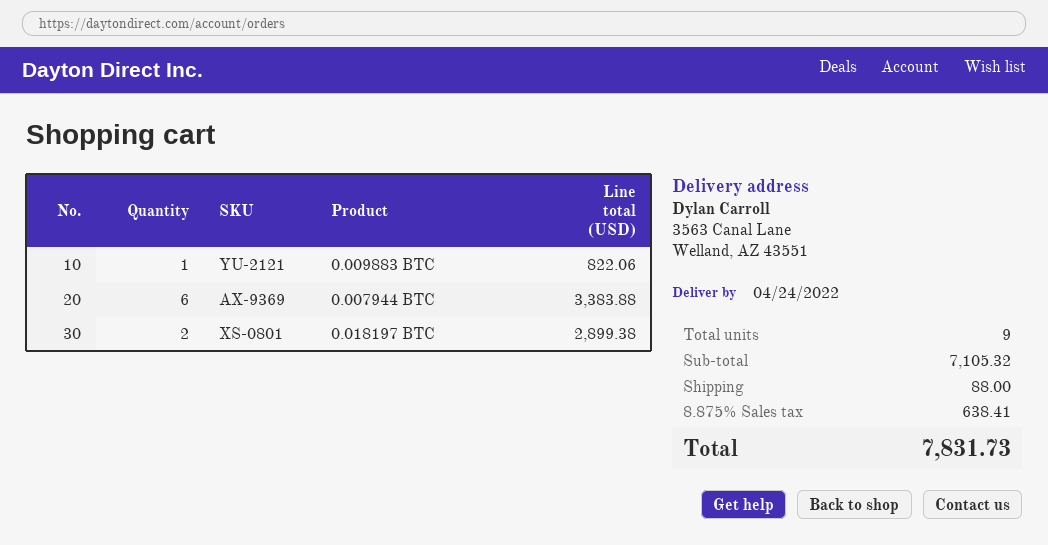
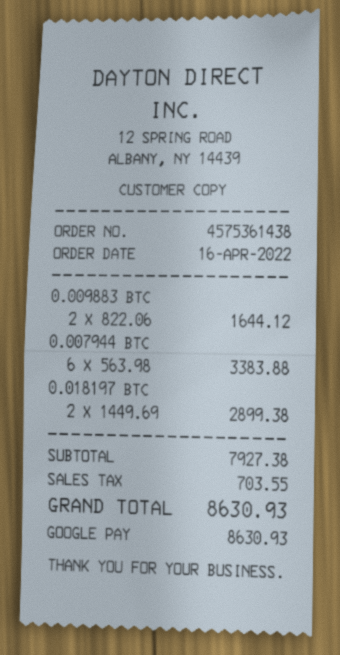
0.009883 BTC: 1 for 822.06 -> 2 for 1644.12
subtotal: 7105.32 -> 7927.38
shipping: 88.00 -> none
tax: 638.41 -> 703.55
total: 7831.73 -> 8630.93

